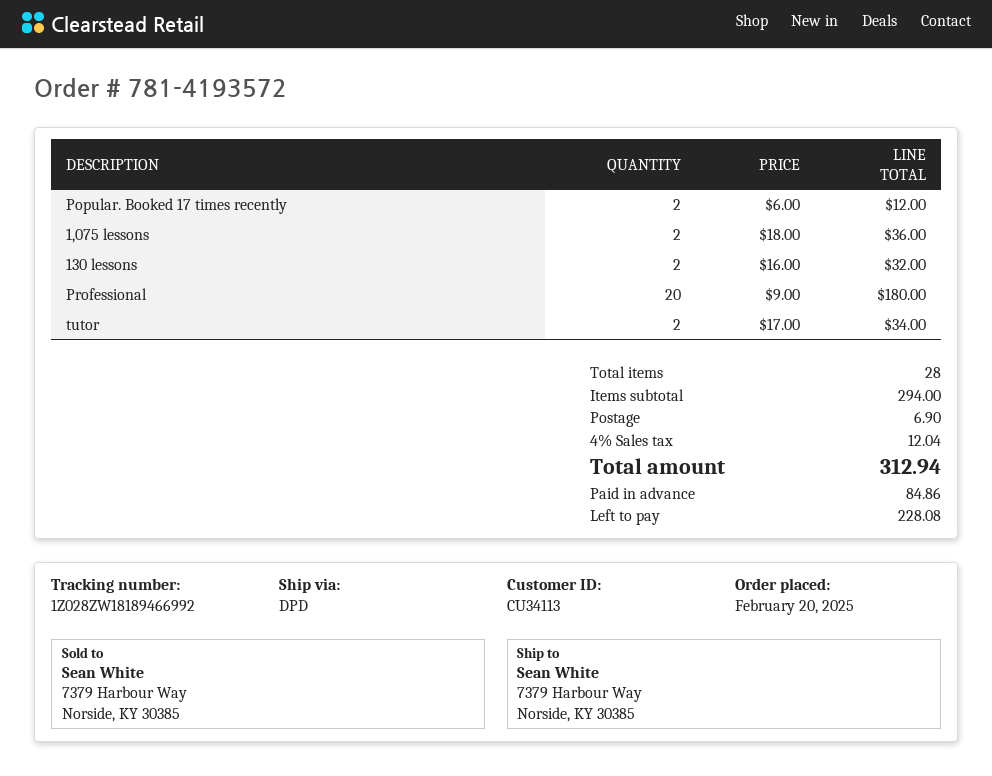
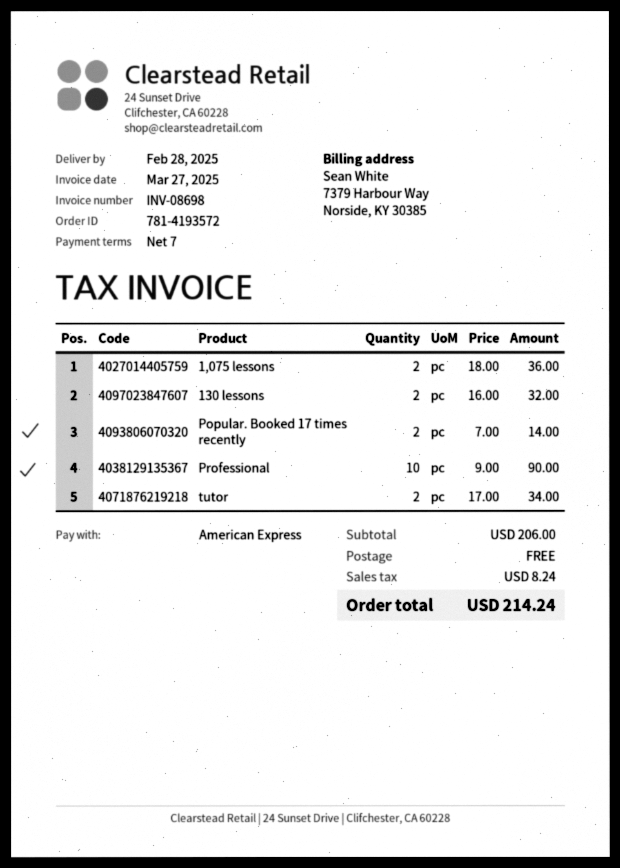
Popular. Booked 17 times recently: 2 x 6.00 = 12.00 -> 2 x 7.00 = 14.00
Professional: 20 x 9.00 = 180.00 -> 10 x 9.00 = 90.00
subtotal: 294.00 -> 206.00
shipping: 6.90 -> 0.00
tax: 12.04 -> 8.24
total: 312.94 -> 214.24

